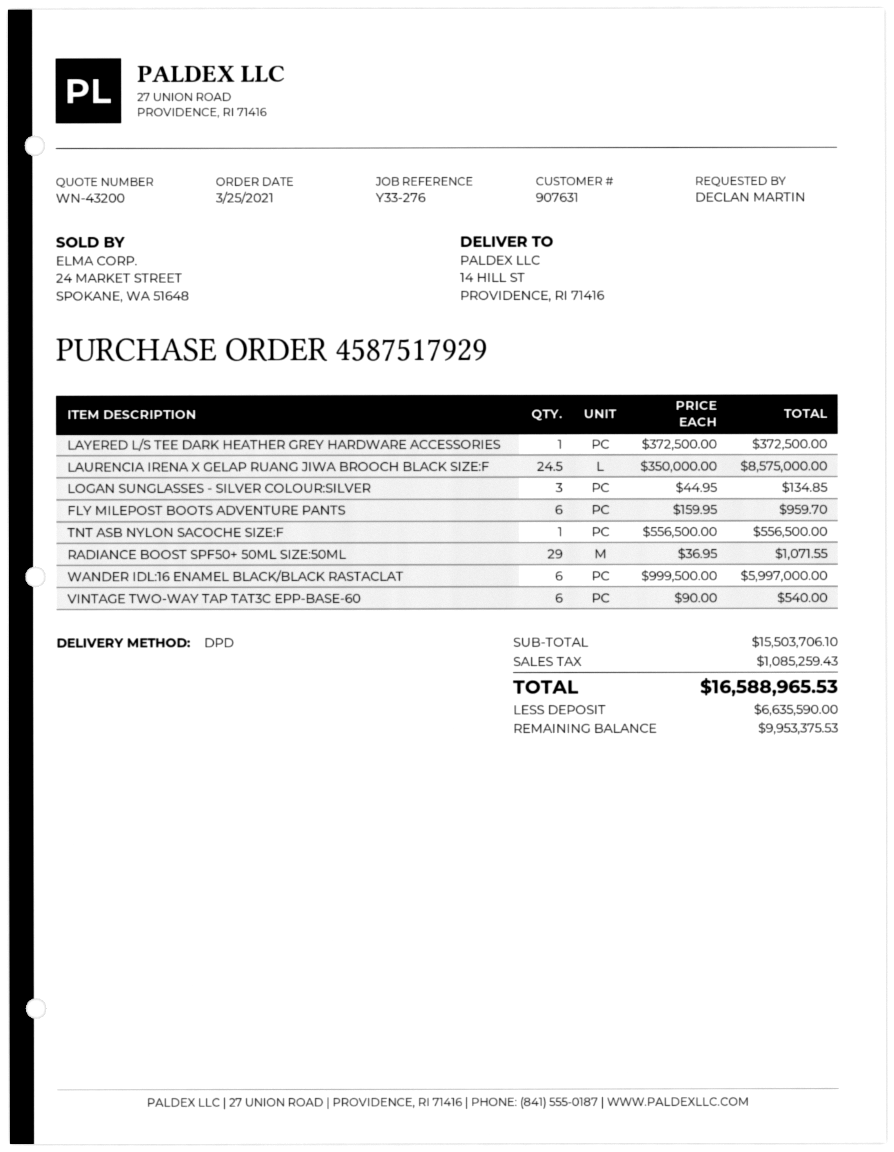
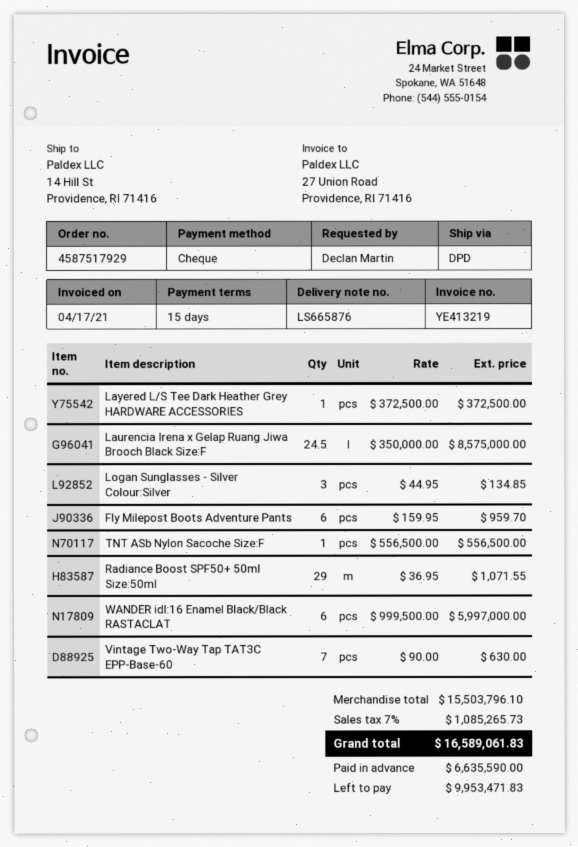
VINTAGE TWO-WAY TAP TAT3C EPP-BASE-60: 6 x 90.00 = 540.00 -> 7 x 90.00 = 630.00
subtotal: 15503706.10 -> 15503796.10
tax: 1085259.43 -> 1085265.73
total: 16588965.53 -> 16589061.83
balance: 9953375.53 -> 9953471.83

